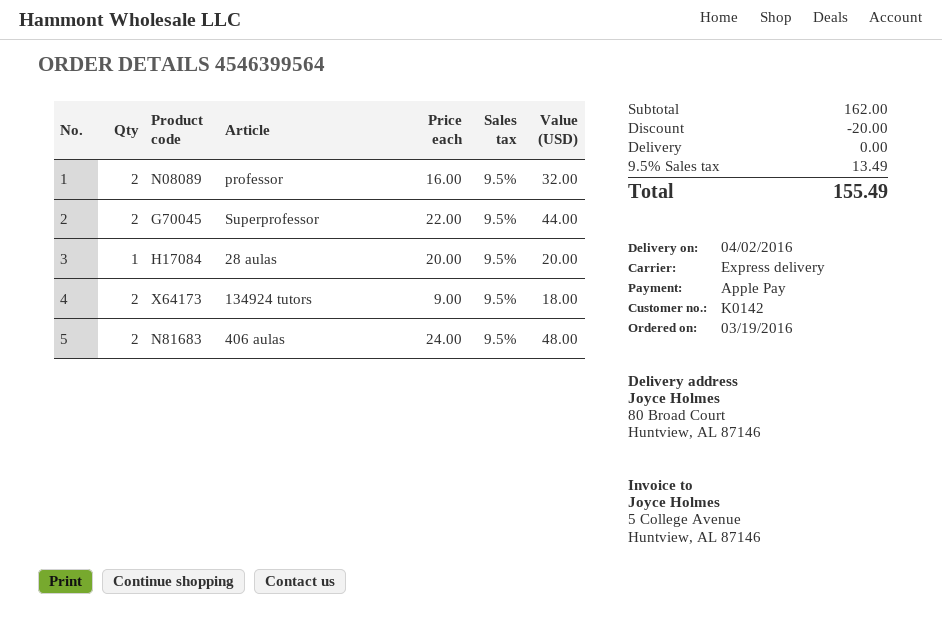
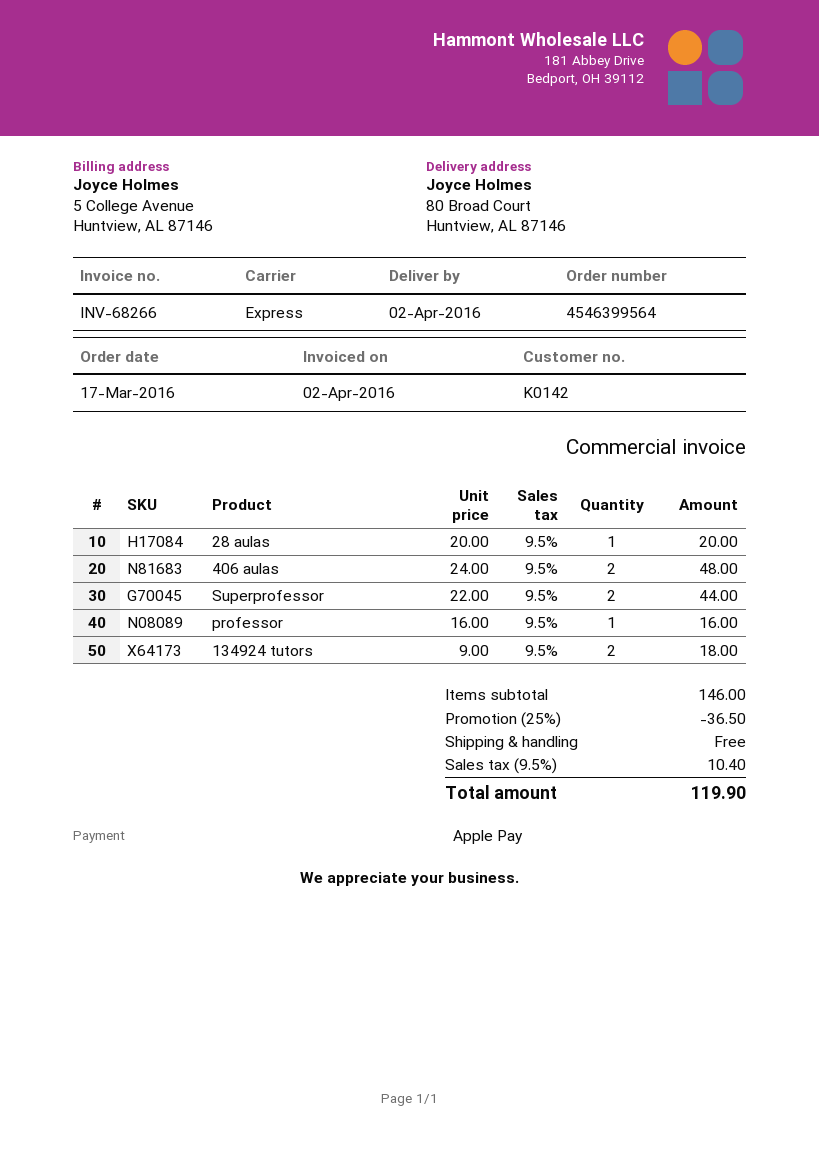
order date: 2016-03-19 -> 2016-03-17
professor: 2 x 16.00 = 32.00 -> 1 x 16.00 = 16.00
subtotal: 162.00 -> 146.00
discount: 20.00 -> 36.50
tax: 9.5% = 13.49 -> 9.5% = 10.40
total: 155.49 -> 119.90

